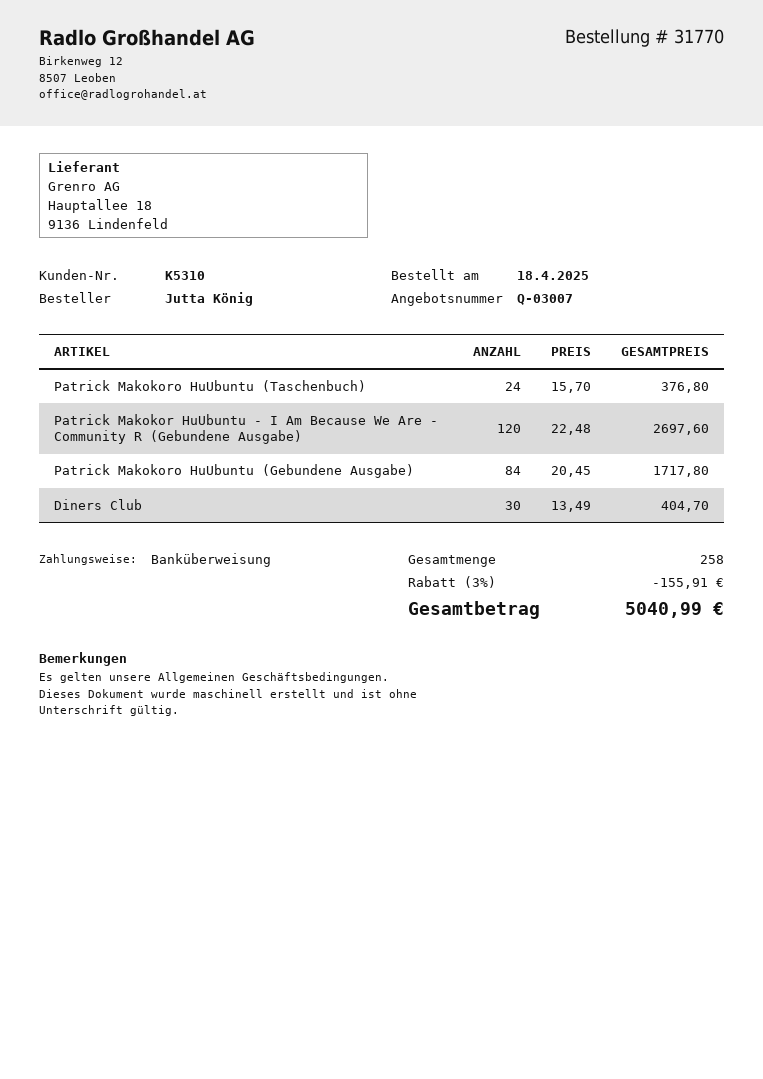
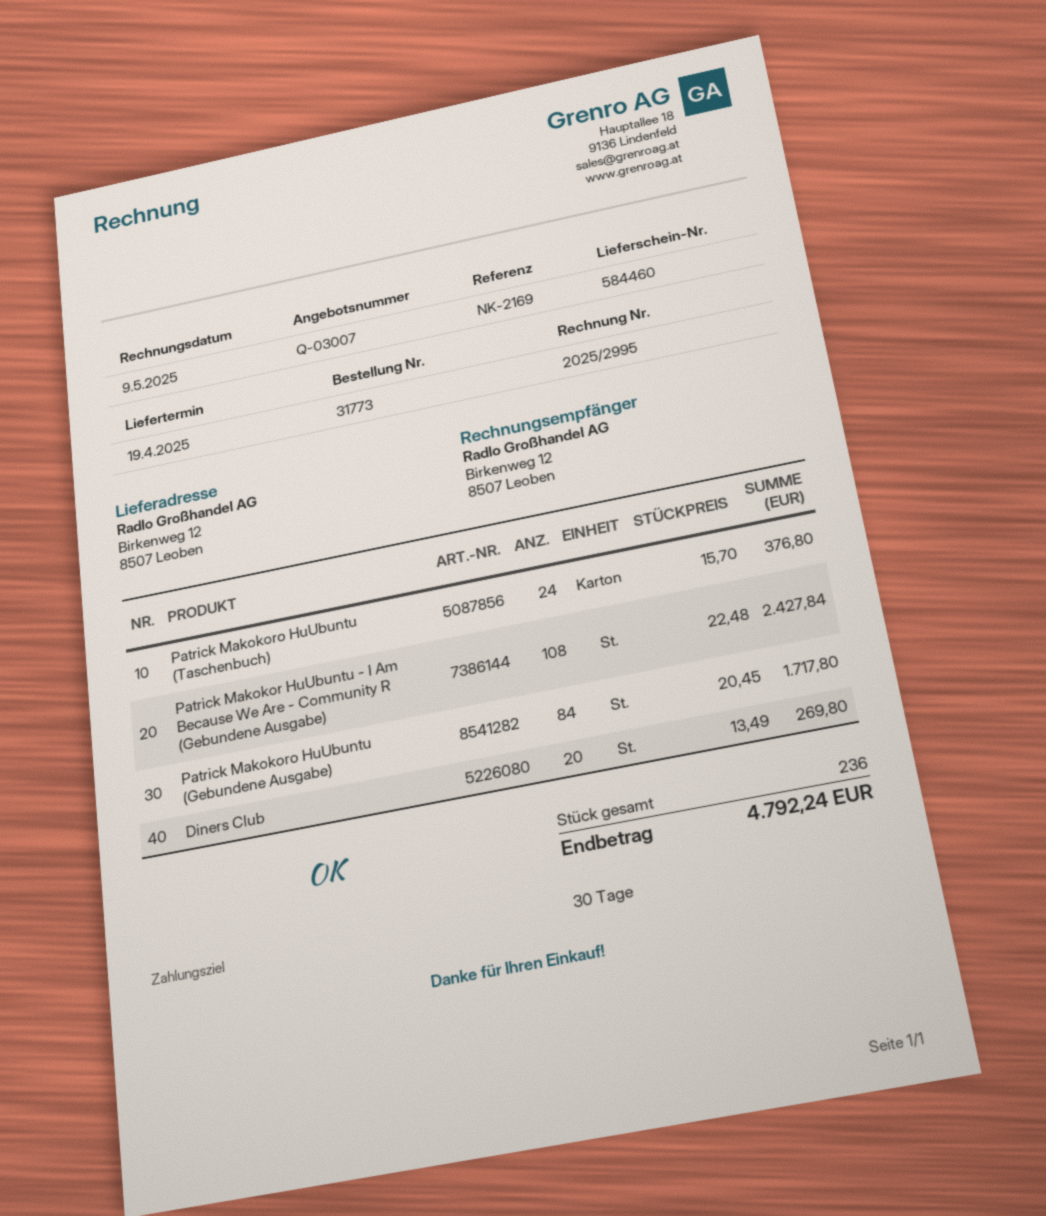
order number: 31770 -> 31773
Patrick Makokor HuUbuntu - I Am Because We Are - Community R (Gebundene Ausgabe): 120 x 22.48 = 2697.60 -> 108 x 22.48 = 2427.84
Diners Club: 30 x 13.49 = 404.70 -> 20 x 13.49 = 269.80
total quantity: 258 -> 236
discount: 3% = 155.91 -> none
total: 5040.99 -> 4792.24

